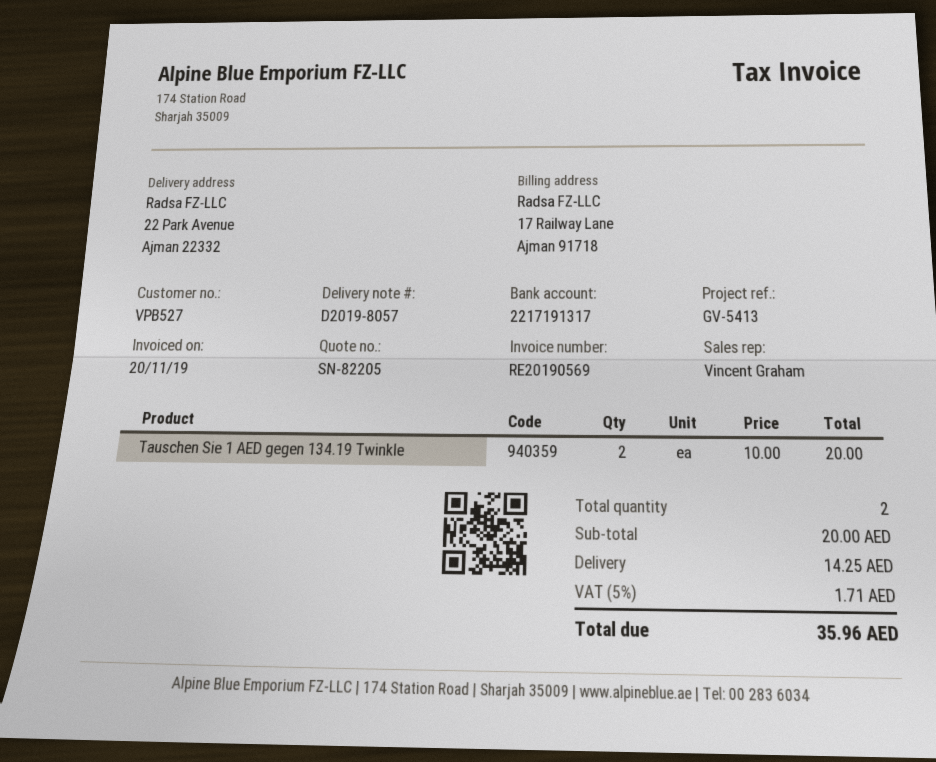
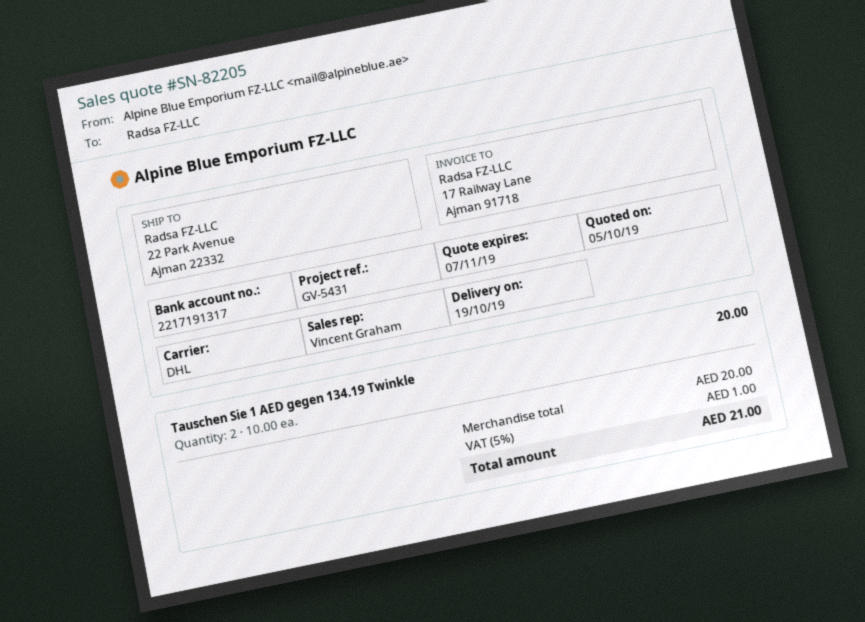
reference: GV-5413 -> GV-5431
shipping: 14.25 -> none
tax: 5% = 1.71 -> 5% = 1.00
total: 35.96 -> 21.00

